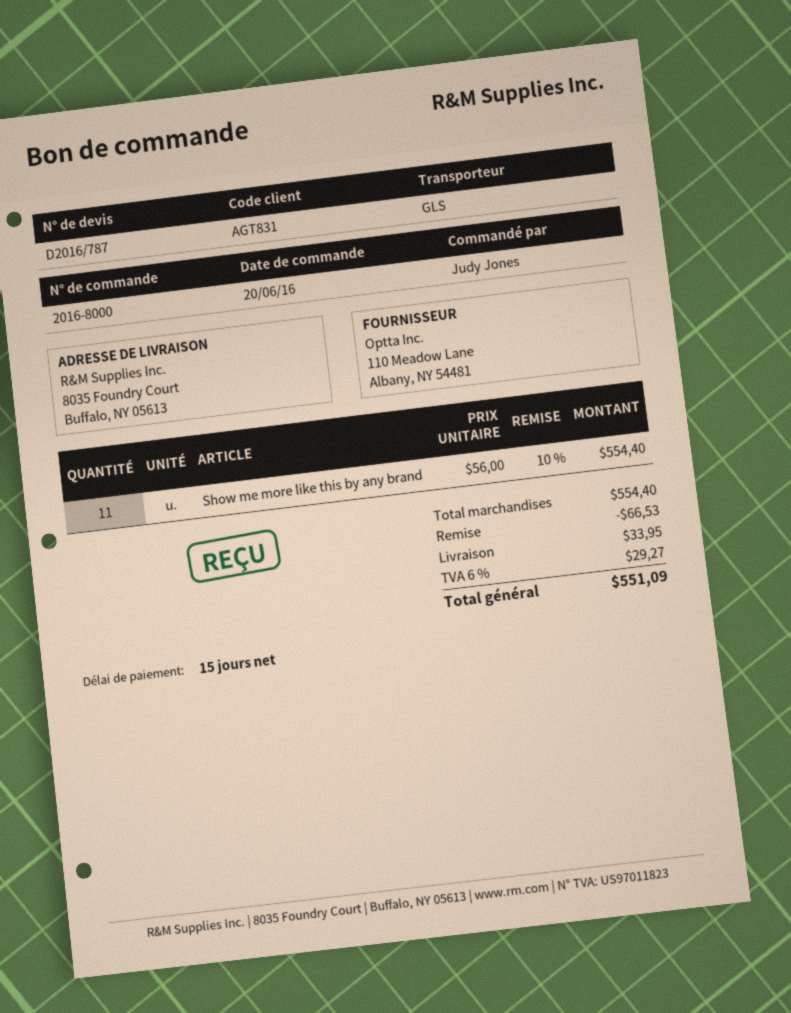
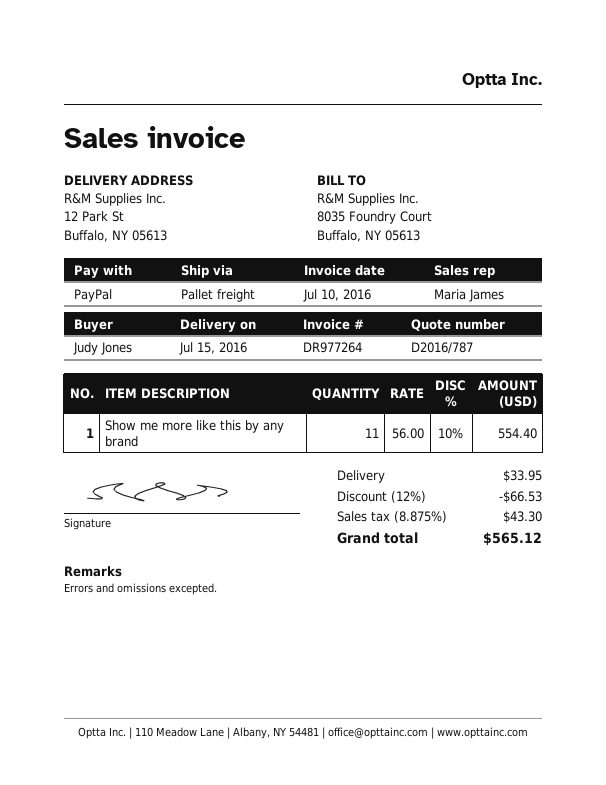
shipping method: GLS -> pallet freight
ship to: 8035 Foundry Court, Buffalo, NY 05613 -> 12 Park St, Buffalo, NY 05613
tax: 6% = 29.27 -> 8.875% = 43.30
total: 551.09 -> 565.12

